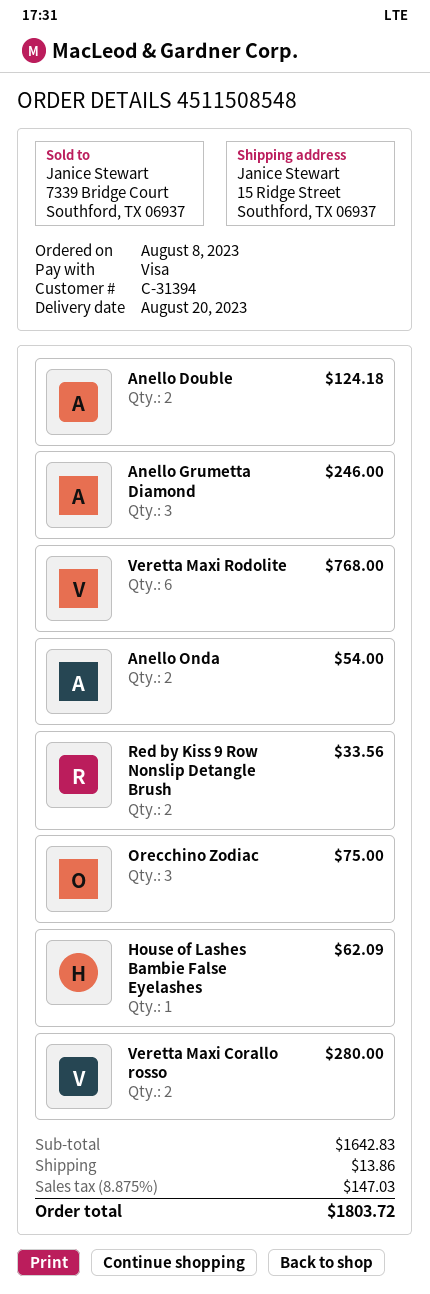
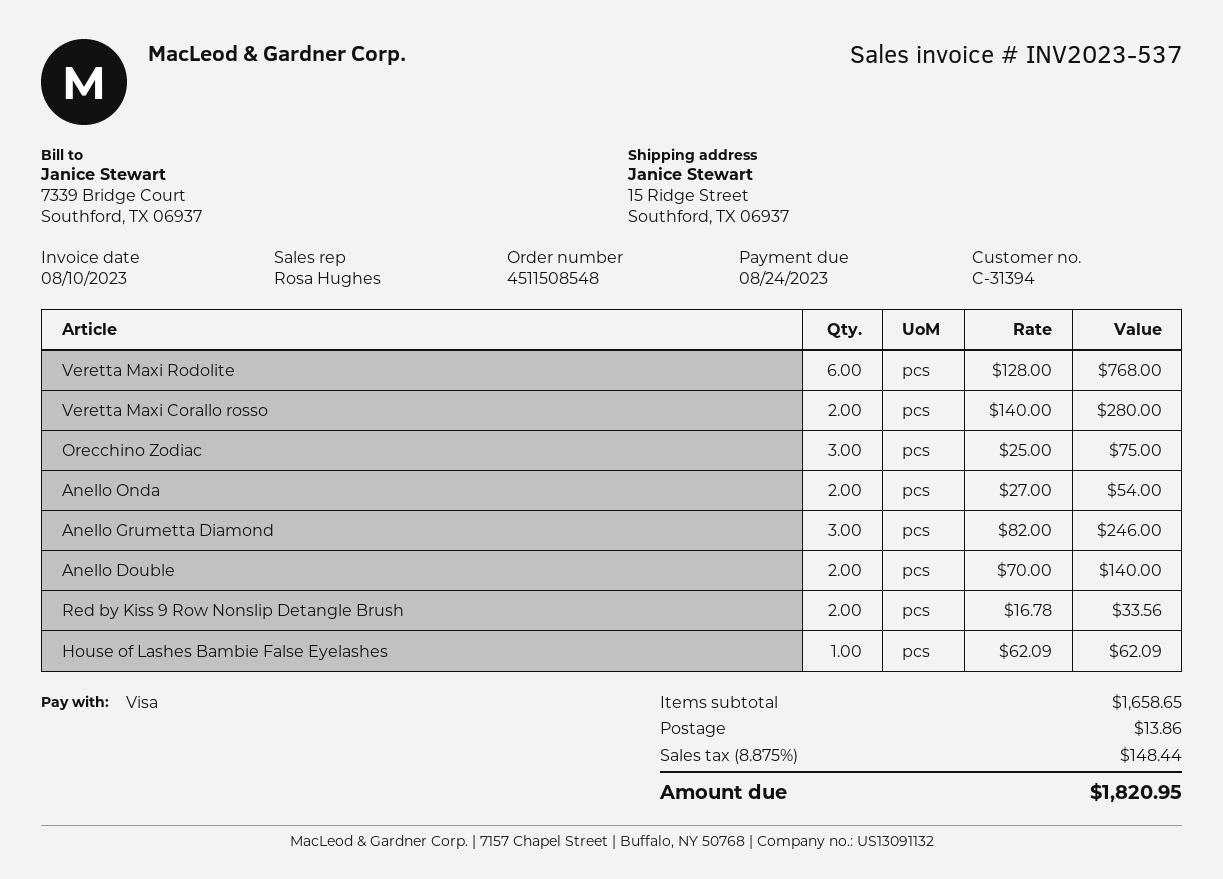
Anello Double: 2 for 124.18 -> 2 for 140.00
subtotal: 1642.83 -> 1658.65
tax: 8.875% = 147.03 -> 8.875% = 148.44
total: 1803.72 -> 1820.95

